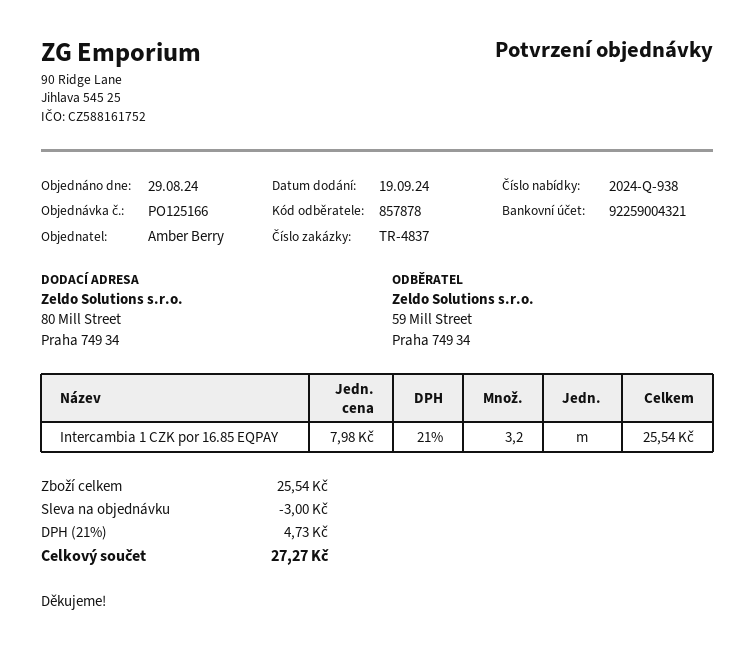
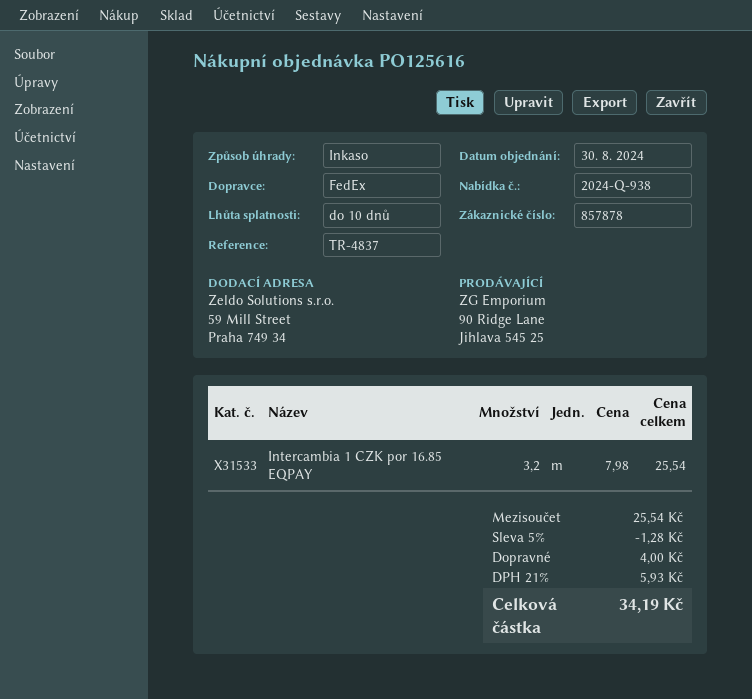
order number: PO125166 -> PO125616
order date: 2024-08-29 -> 2024-08-30
ship to: 80 Mill Street, Praha 749 34 -> 59 Mill Street, Praha 749 34
discount: 3.00 -> 1.28
shipping: none -> 4.00
tax: 21% = 4.73 -> 21% = 5.93
total: 27.27 -> 34.19

